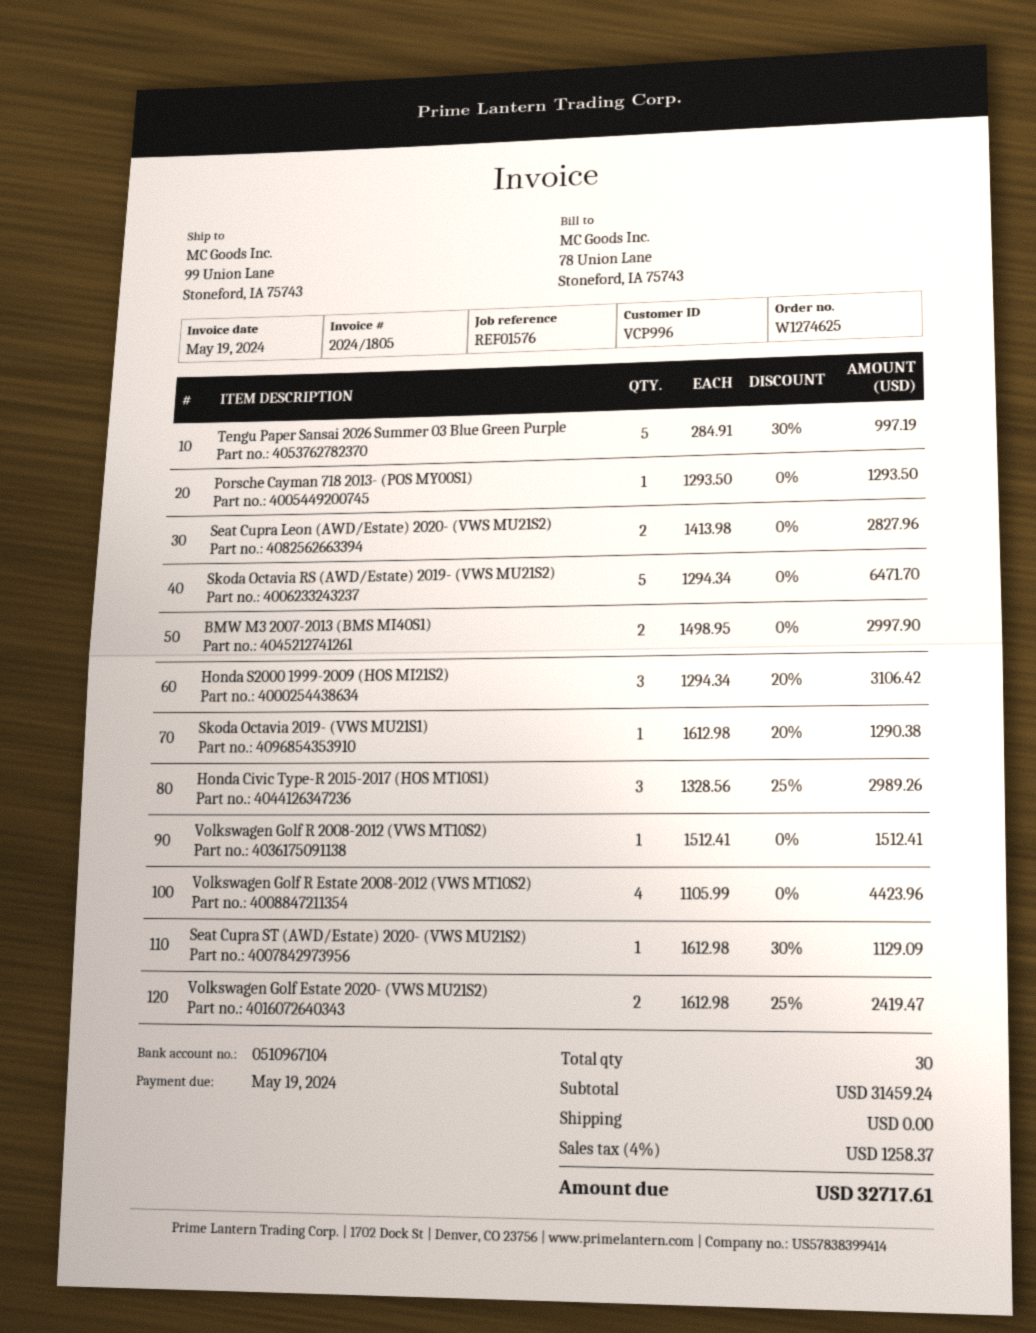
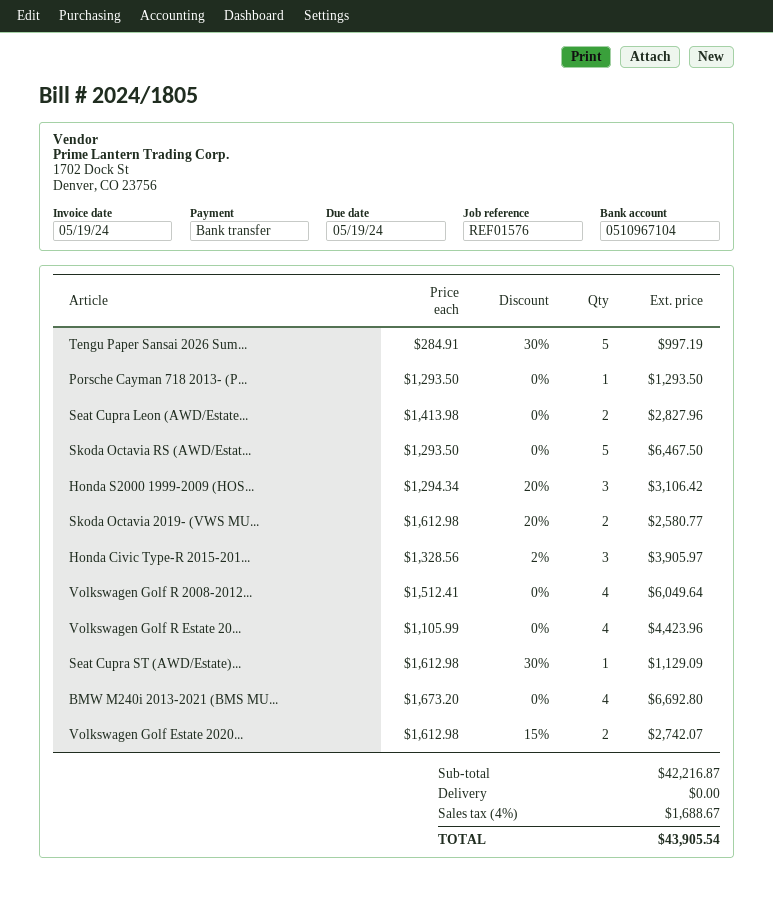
Skoda Octavia RS (AWD/Estate) 2019- (VWS MU21S2): 5 x 1294.34 = 6471.70 -> 5 x 1293.50 = 6467.50
BMW M3 2007-2013 (BMS MI40S1): 2 x 1498.95 = 2997.90 -> none
Skoda Octavia 2019- (VWS MU21S1): 1 x 1612.98 - 20% = 1290.38 -> 2 x 1612.98 - 20% = 2580.77
Honda Civic Type-R 2015-2017 (HOS MT10S1): 3 x 1328.56 - 25% = 2989.26 -> 3 x 1328.56 - 2% = 3905.97
Volkswagen Golf R 2008-2012 (VWS MT10S2): 1 x 1512.41 = 1512.41 -> 4 x 1512.41 = 6049.64
Volkswagen Golf Estate 2020- (VWS MU21S2): 2 x 1612.98 - 25% = 2419.47 -> 2 x 1612.98 - 15% = 2742.07
BMW M240i 2013-2021 (BMS MU...: none -> 4 x 1673.20 = 6692.80
subtotal: 31459.24 -> 42216.87
tax: 4% = 1258.37 -> 4% = 1688.67
total: 32717.61 -> 43905.54

